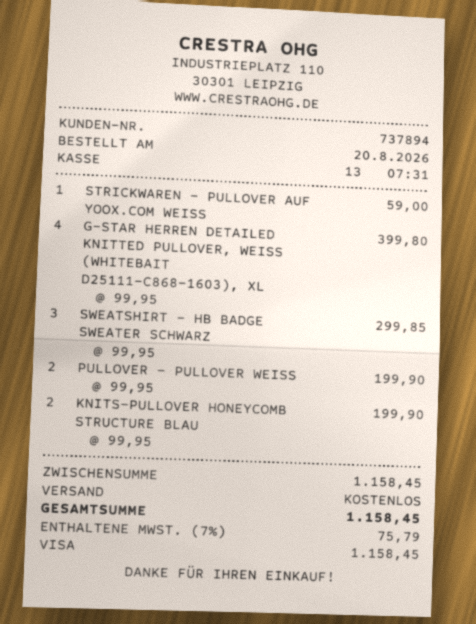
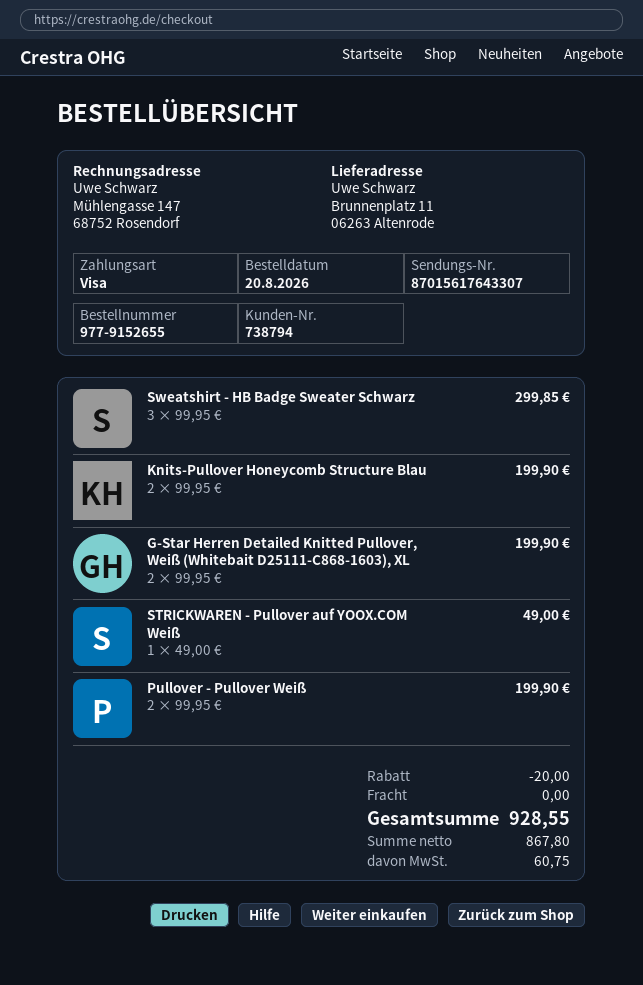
customer number: 737894 -> 738794
STRICKWAREN - PULLOVER AUF YOOX.COM WEISS: 1 x 59.00 = 59.00 -> 1 x 49.00 = 49.00
G-STAR HERREN DETAILED KNITTED PULLOVER, WEISS (WHITEBAIT D25111-C868-1603), XL: 4 x 99.95 = 399.80 -> 2 x 99.95 = 199.90
discount: none -> 20.00
tax: 75.79 -> 60.75
total: 1158.45 -> 928.55

